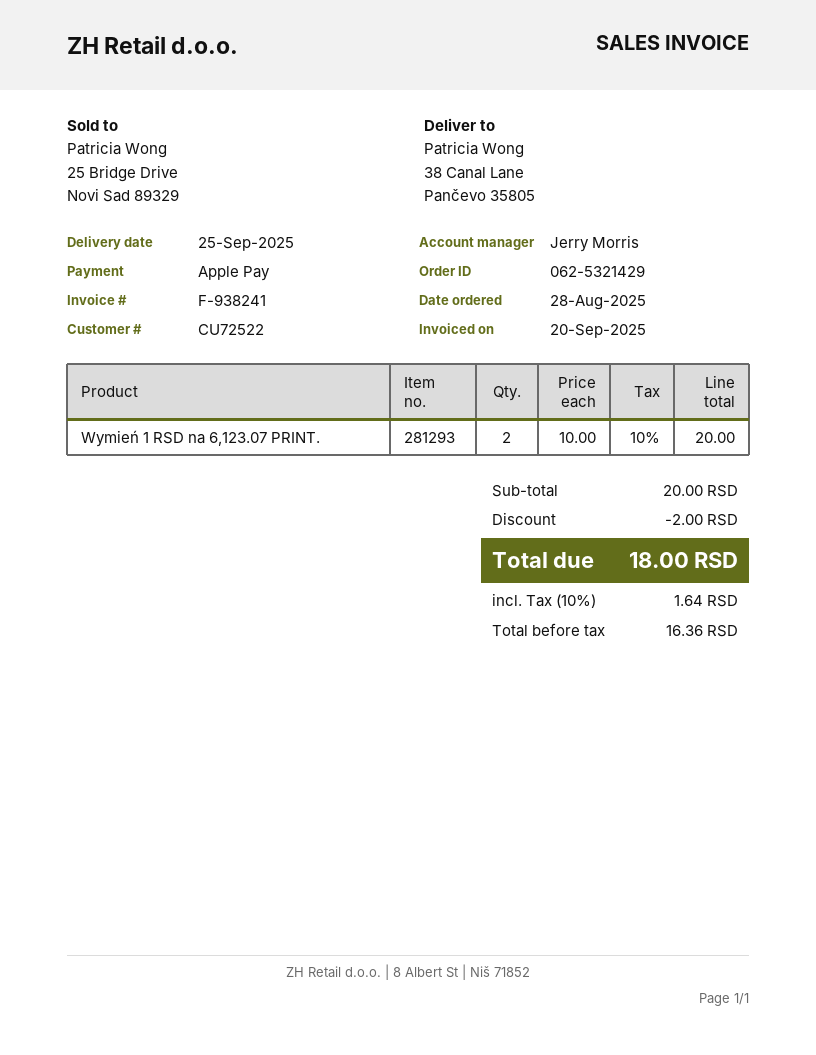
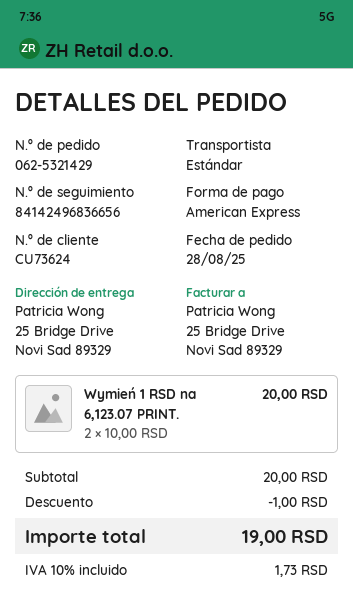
customer number: CU72522 -> CU73624
payment method: Apple Pay -> American Express
ship to: 38 Canal Lane, Pančevo 35805 -> 25 Bridge Drive, Novi Sad 89329
discount: 2.00 -> 1.00
tax: 10% = 1.64 -> 10% = 1.73
total: 18.00 -> 19.00

